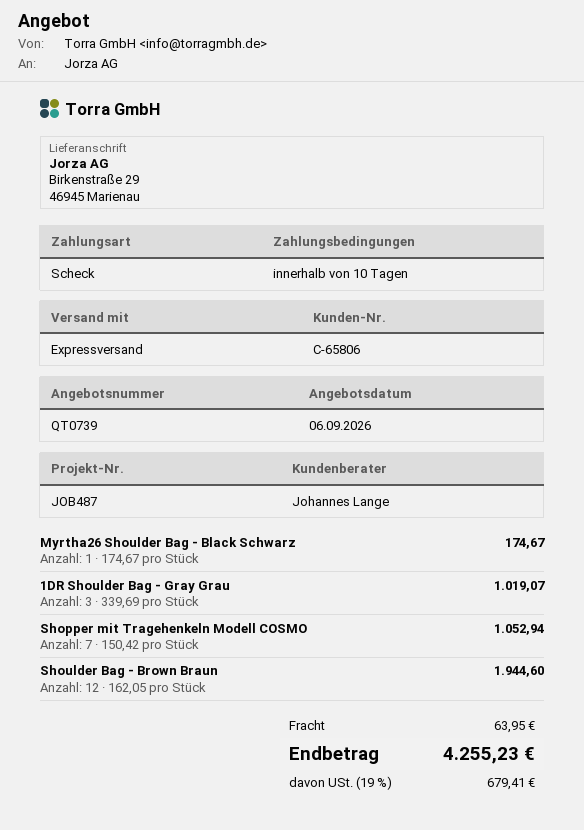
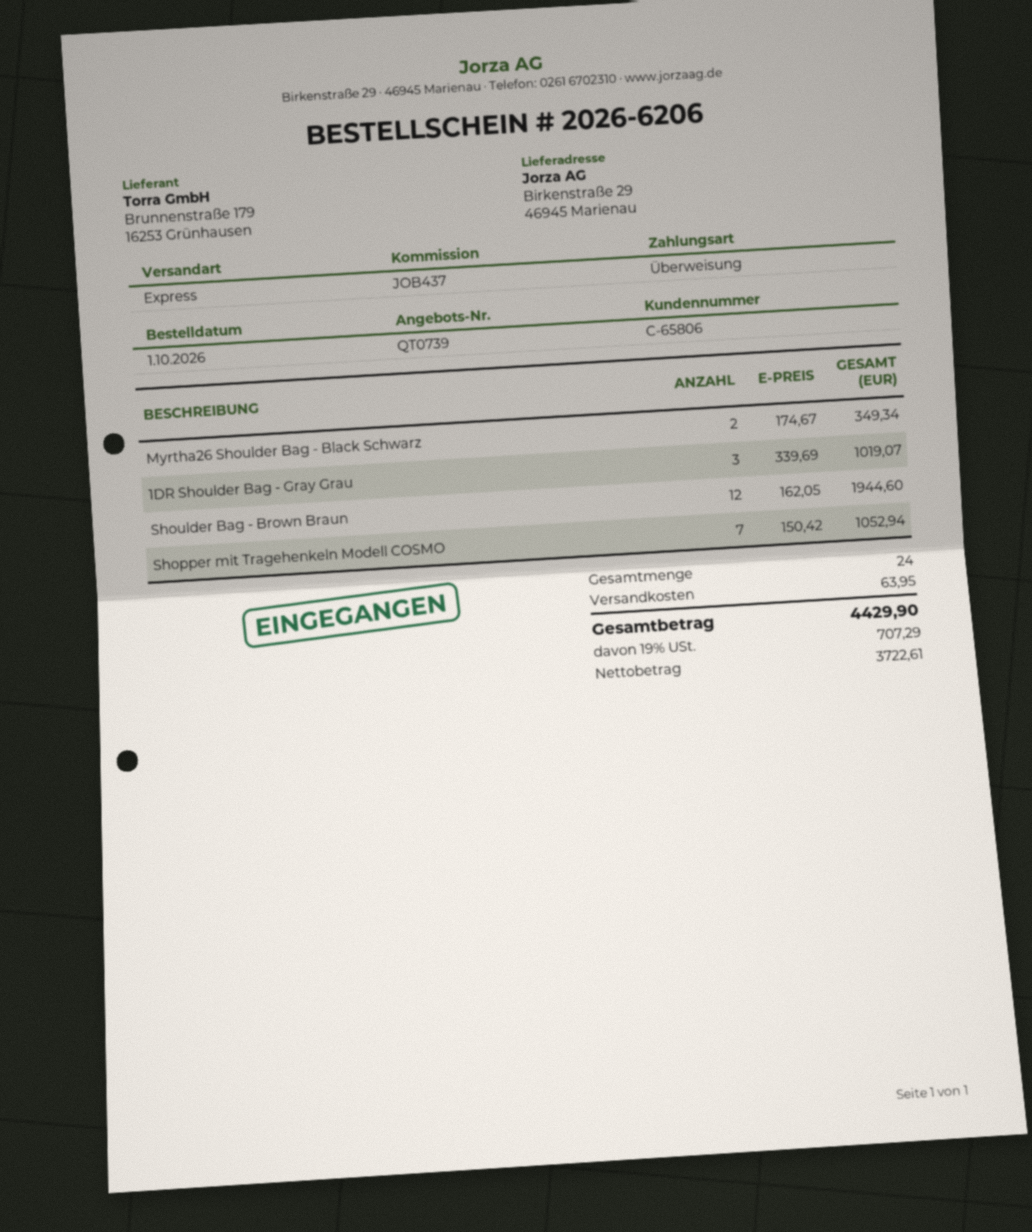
reference: JOB487 -> JOB437
payment method: cheque -> bank transfer
Myrtha26 Shoulder Bag - Black Schwarz: 1 x 174.67 = 174.67 -> 2 x 174.67 = 349.34
tax: 19% = 679.41 -> 19% = 707.29
total: 4255.23 -> 4429.90

